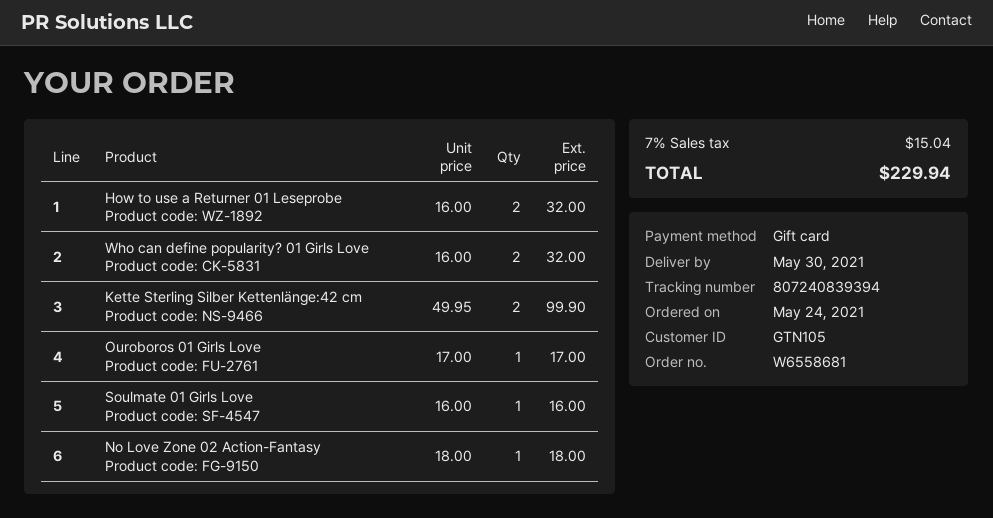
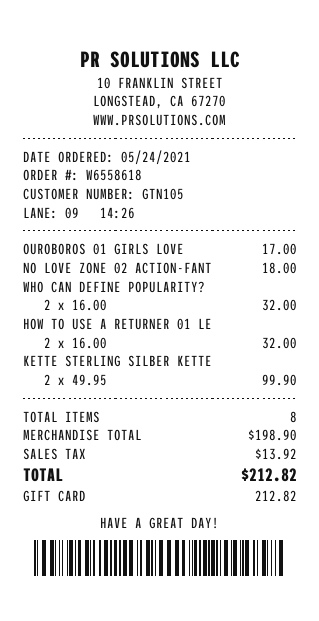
order number: W6558681 -> W6558618
Soulmate 01 Girls Love: 1 x 16.00 = 16.00 -> none
tax: 15.04 -> 13.92
total: 229.94 -> 212.82

